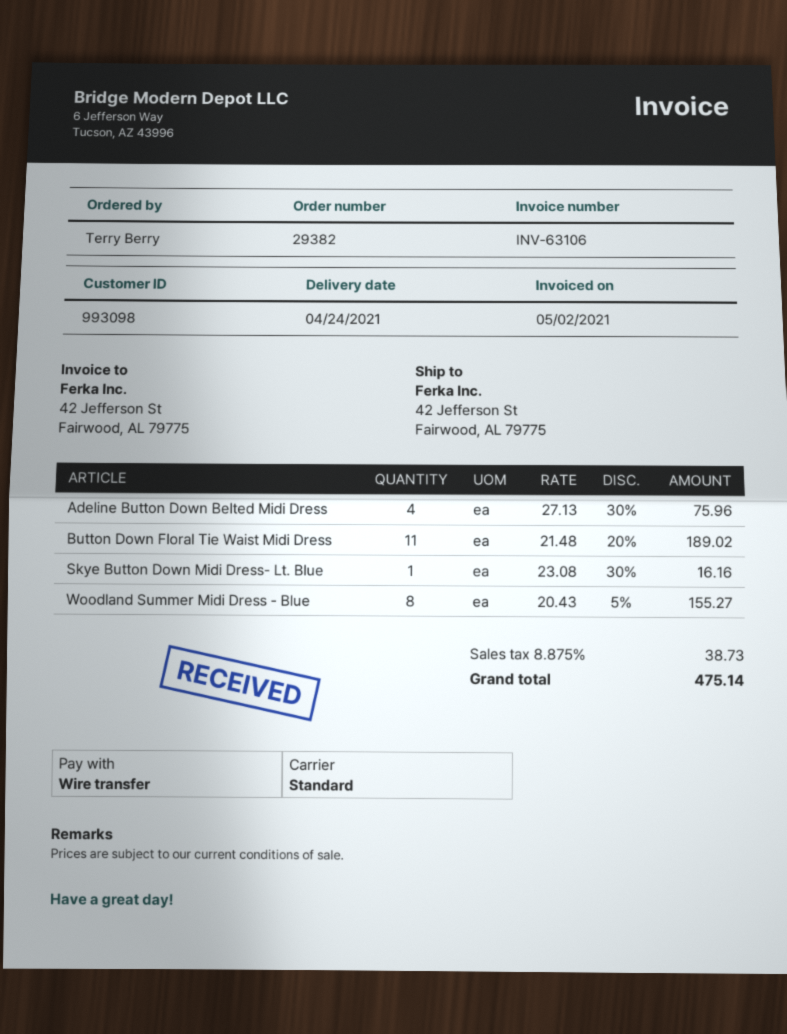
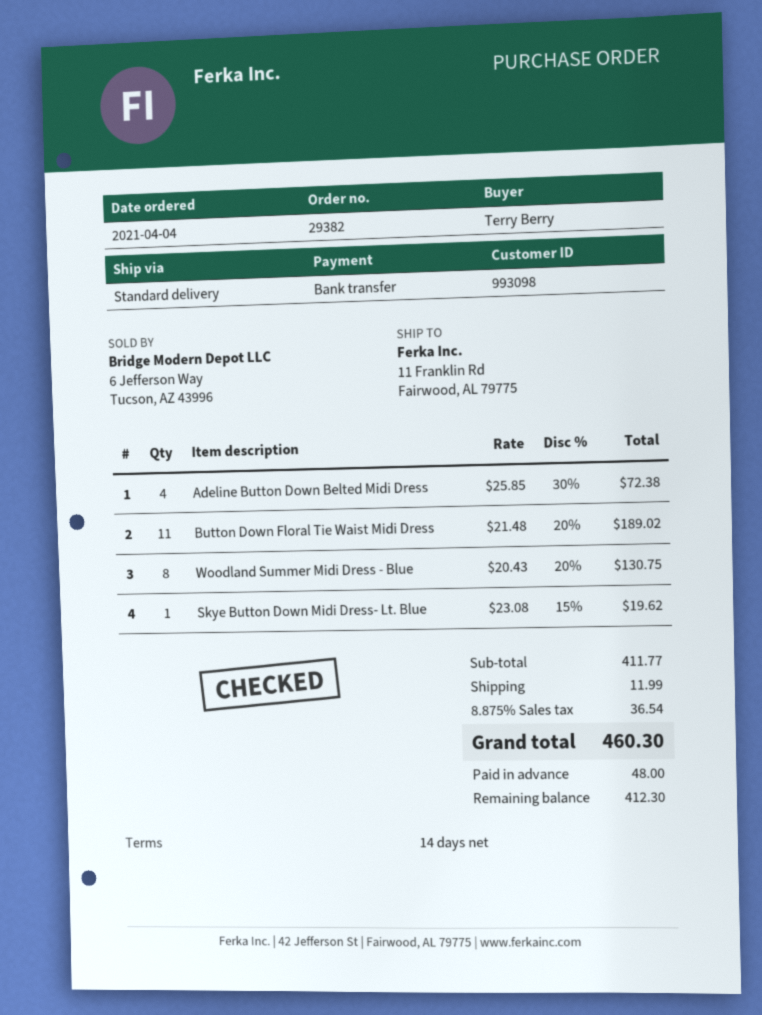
ship to: 42 Jefferson St, Fairwood, AL 79775 -> 11 Franklin Rd, Fairwood, AL 79775
Adeline Button Down Belted Midi Dress: 4 x 27.13 - 30% = 75.96 -> 4 x 25.85 - 30% = 72.38
Skye Button Down Midi Dress- Lt. Blue: 1 x 23.08 - 30% = 16.16 -> 1 x 23.08 - 15% = 19.62
Woodland Summer Midi Dress - Blue: 8 x 20.43 - 5% = 155.27 -> 8 x 20.43 - 20% = 130.75
shipping: none -> 11.99
tax: 8.875% = 38.73 -> 8.875% = 36.54
total: 475.14 -> 460.30

